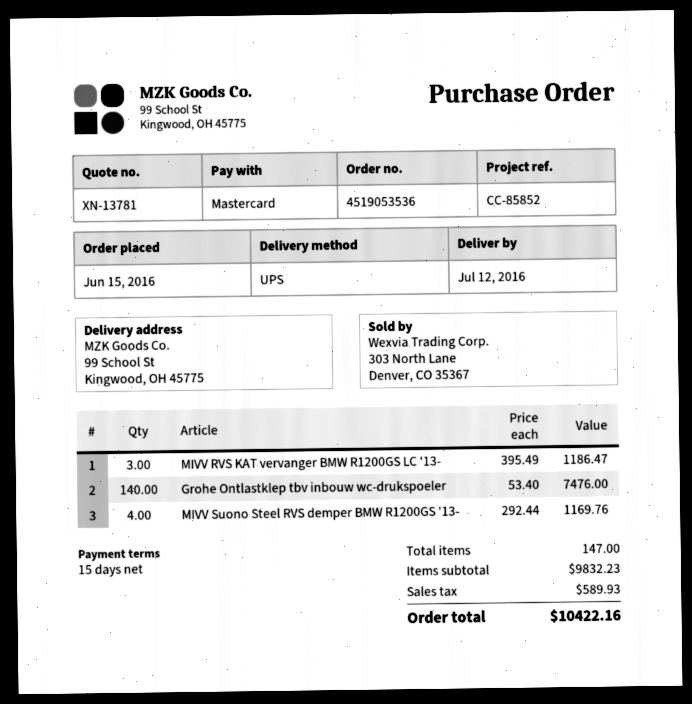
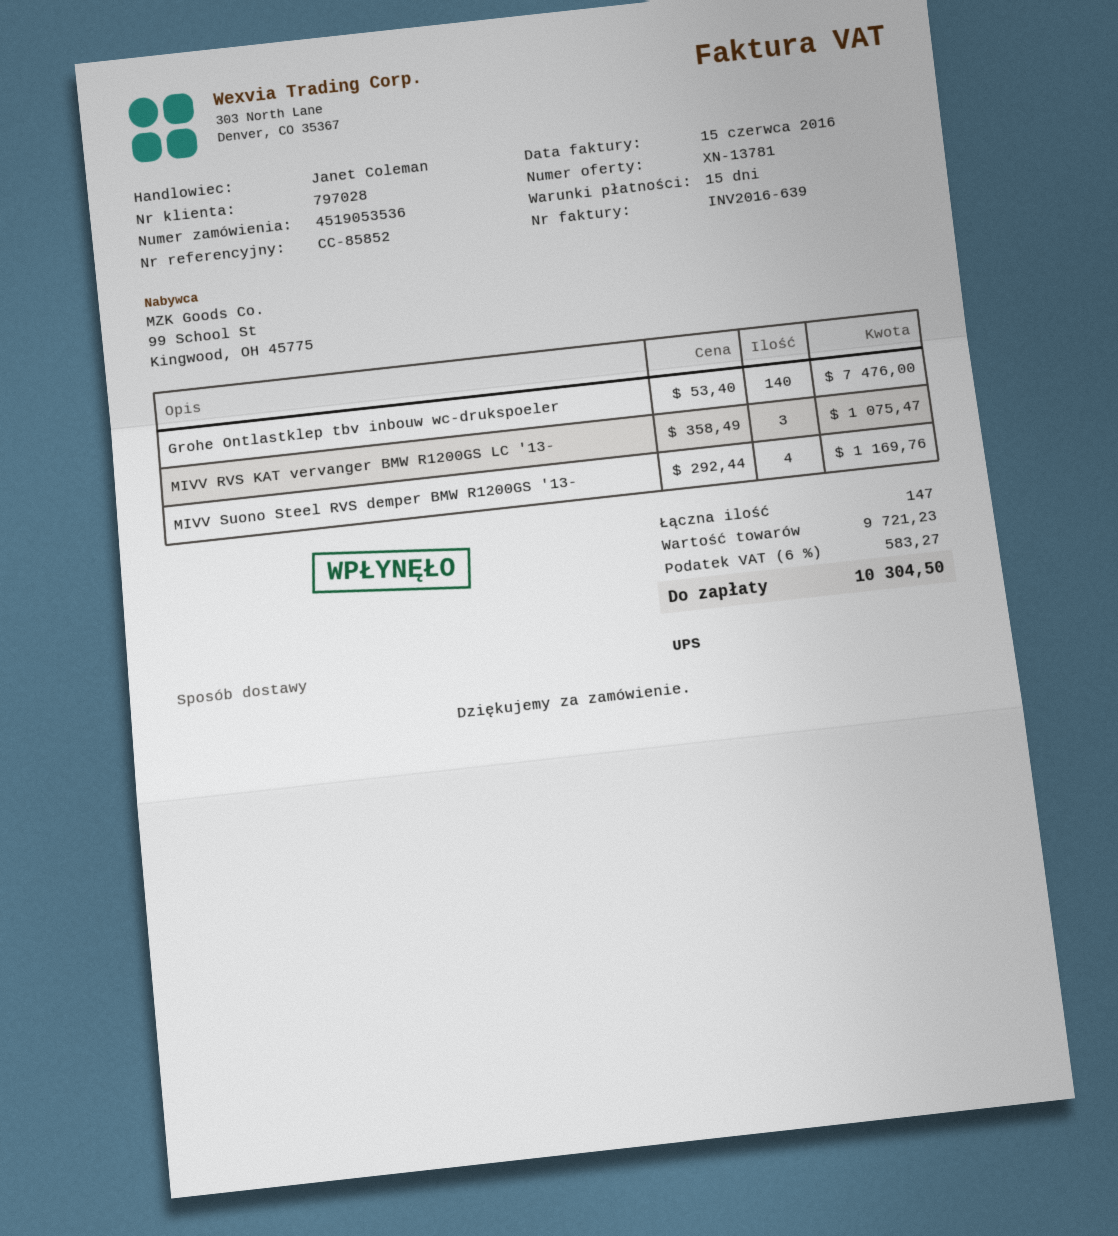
MIVV RVS KAT vervanger BMW R1200GS LC '13-: 3 x 395.49 = 1186.47 -> 3 x 358.49 = 1075.47
subtotal: 9832.23 -> 9721.23
tax: 589.93 -> 583.27
total: 10422.16 -> 10304.50

